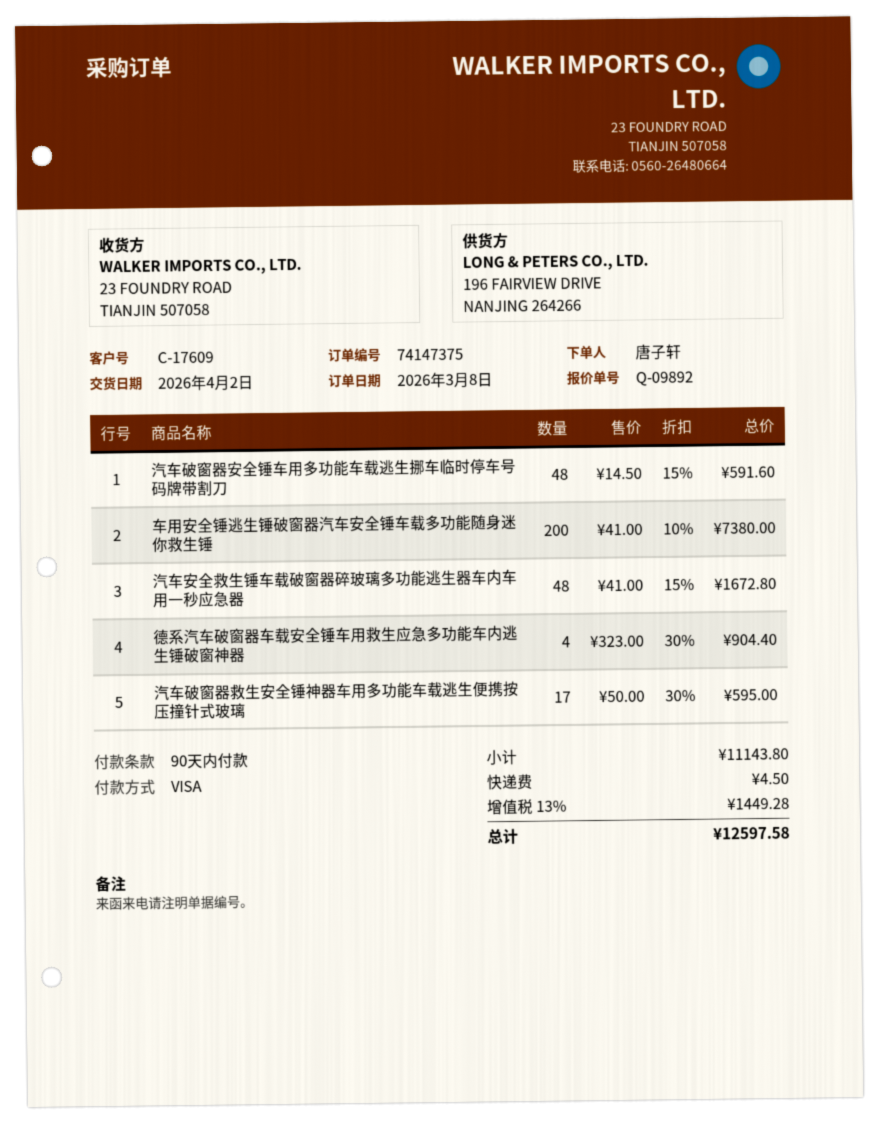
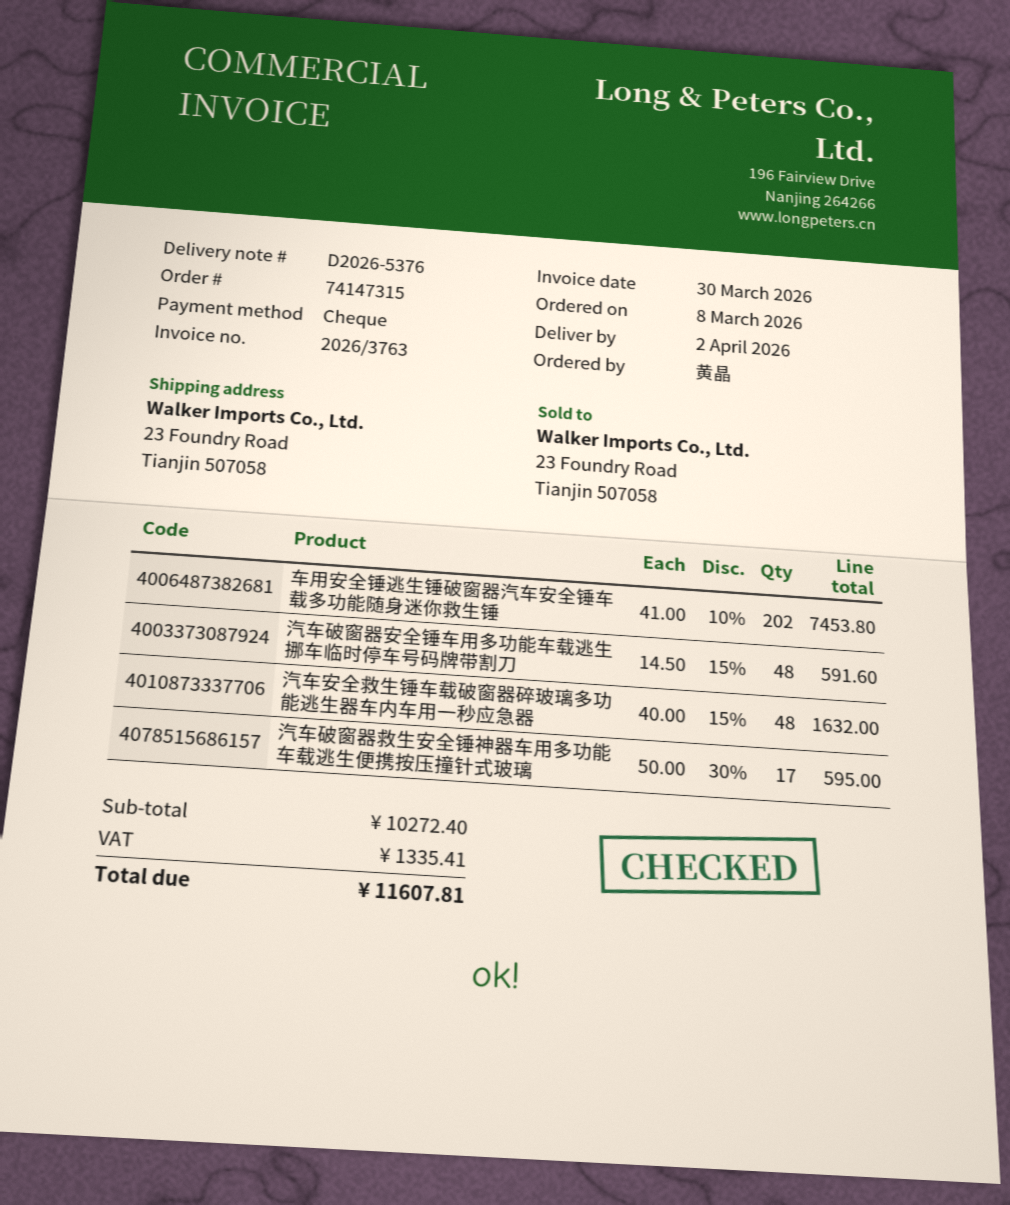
order number: 74147375 -> 74147315
ordered by: 唐子轩 -> 黄晶
payment method: Visa -> cheque
车用安全锤逃生锤破窗器汽车安全锤车载多功能随身迷你救生锤: 200 x 41.00 - 10% = 7380.00 -> 202 x 41.00 - 10% = 7453.80
汽车安全救生锤车载破窗器碎玻璃多功能逃生器车内车用一秒应急器: 48 x 41.00 - 15% = 1672.80 -> 48 x 40.00 - 15% = 1632.00
德系汽车破窗器车载安全锤车用救生应急多功能车内逃生锤破窗神器: 4 x 323.00 - 30% = 904.40 -> none
subtotal: 11143.80 -> 10272.40
shipping: 4.50 -> none
tax: 1449.28 -> 1335.41
total: 12597.58 -> 11607.81

